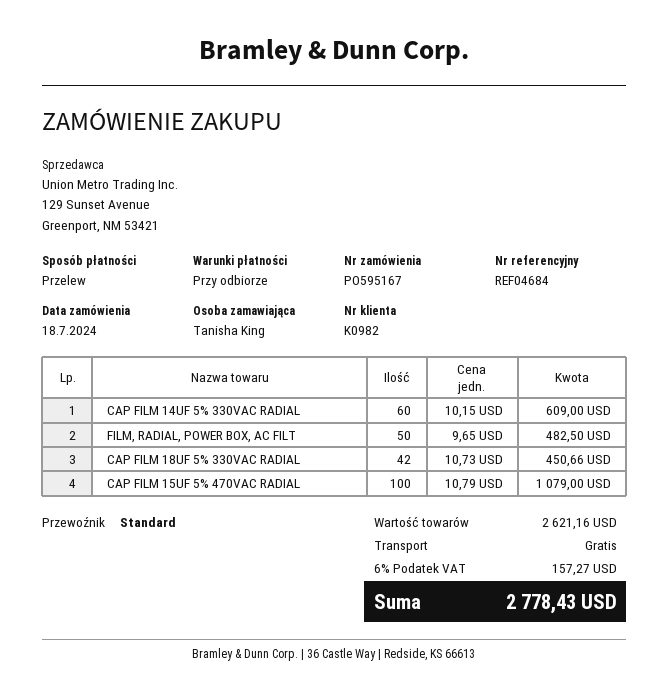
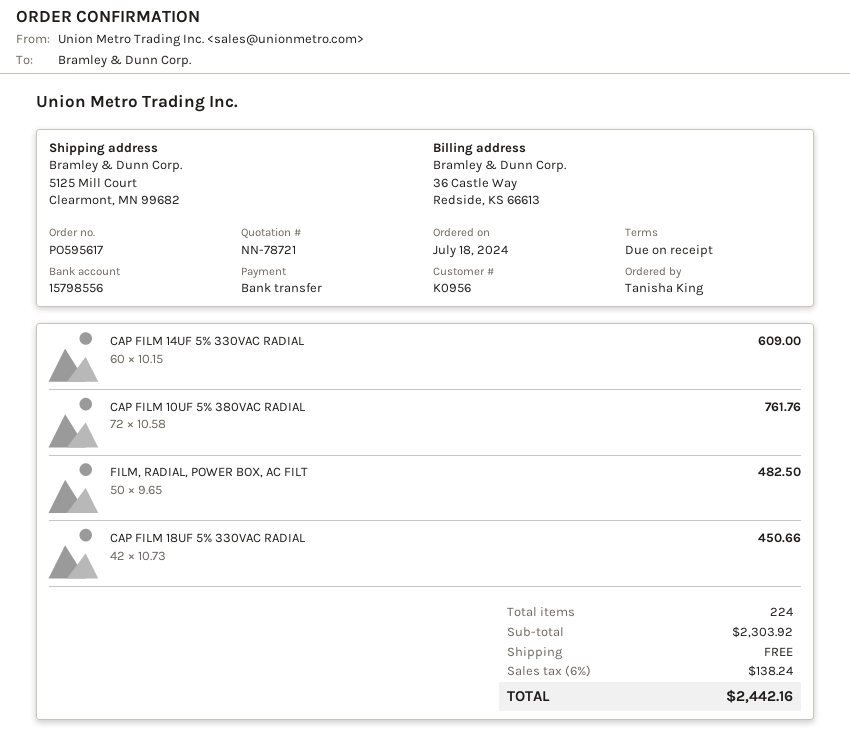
order number: PO595167 -> PO595617
customer number: K0982 -> K0956
CAP FILM 15UF 5% 470VAC RADIAL: 100 x 10.79 = 1079.00 -> none
CAP FILM 10UF 5% 380VAC RADIAL: none -> 72 x 10.58 = 761.76
subtotal: 2621.16 -> 2303.92
tax: 6% = 157.27 -> 6% = 138.24
total: 2778.43 -> 2442.16

